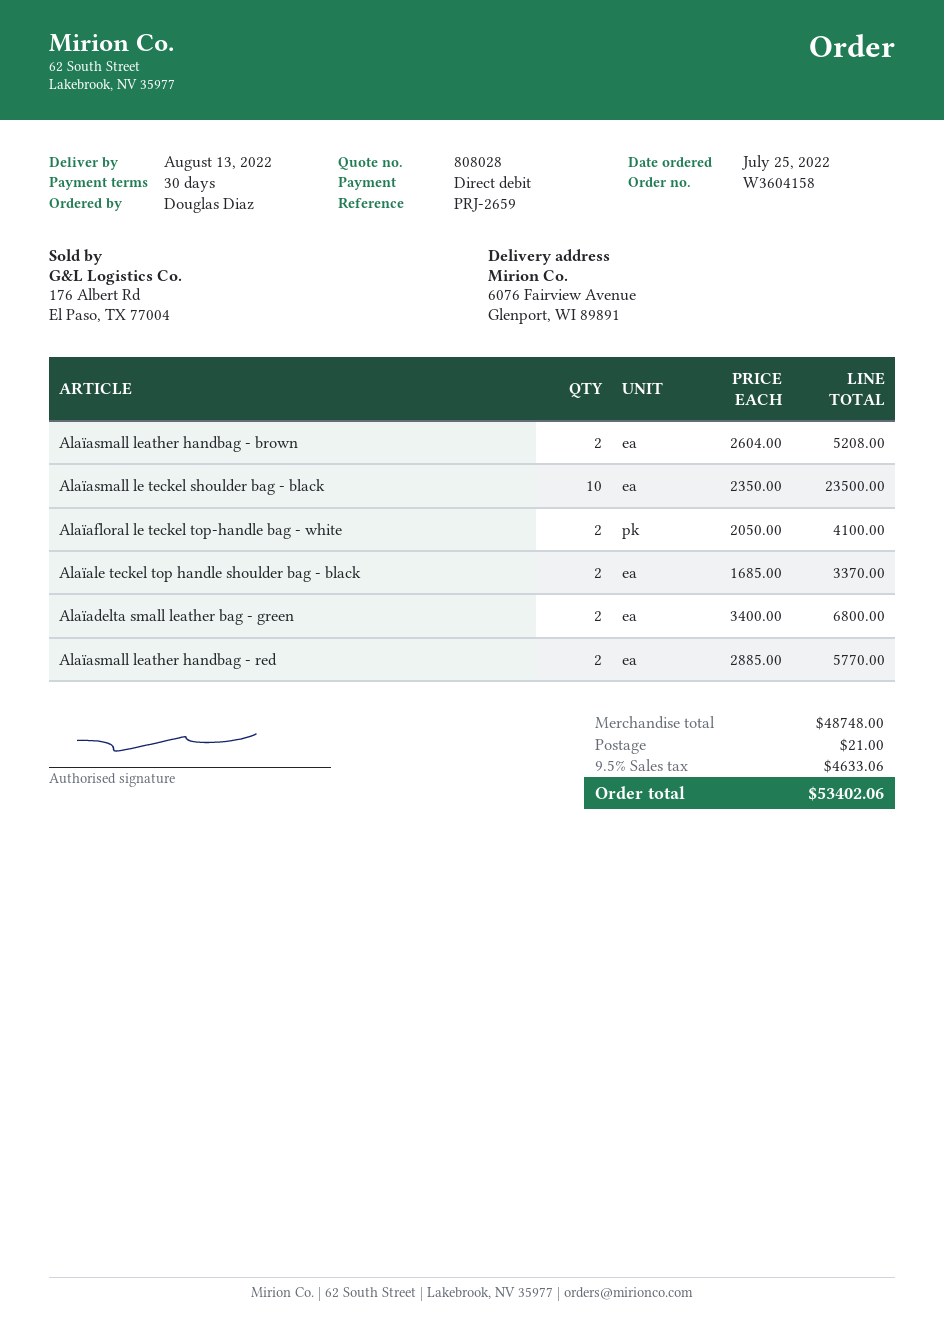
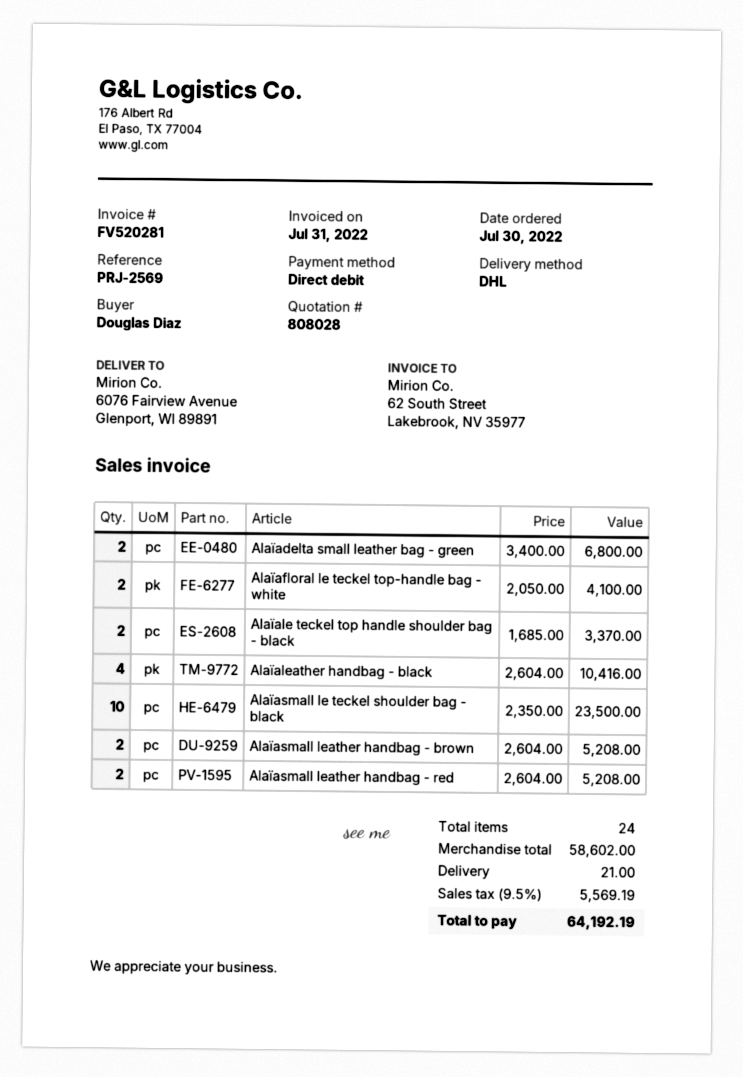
order date: 2022-07-25 -> 2022-07-30
reference: PRJ-2659 -> PRJ-2569
Alaïasmall leather handbag - red: 2 x 2885.00 = 5770.00 -> 2 x 2604.00 = 5208.00
Alaïaleather handbag - black: none -> 4 x 2604.00 = 10416.00
subtotal: 48748.00 -> 58602.00
tax: 9.5% = 4633.06 -> 9.5% = 5569.19
total: 53402.06 -> 64192.19

